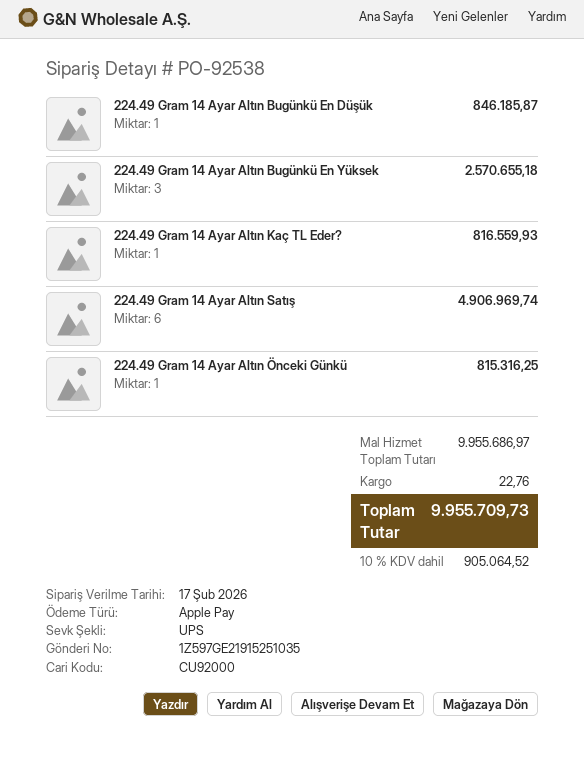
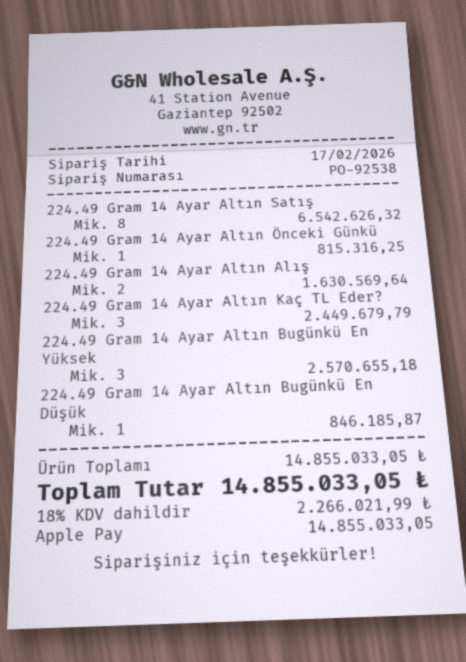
224.49 Gram 14 Ayar Altın Kaç TL Eder?: 1 for 816559.93 -> 3 for 2449679.79
224.49 Gram 14 Ayar Altın Satış: 6 for 4906969.74 -> 8 for 6542626.32
224.49 Gram 14 Ayar Altın Alış: none -> 2 for 1630569.64
subtotal: 9955686.97 -> 14855033.05
shipping: 22.76 -> none
tax: 10% = 905064.52 -> 18% = 2266021.99
total: 9955709.73 -> 14855033.05

